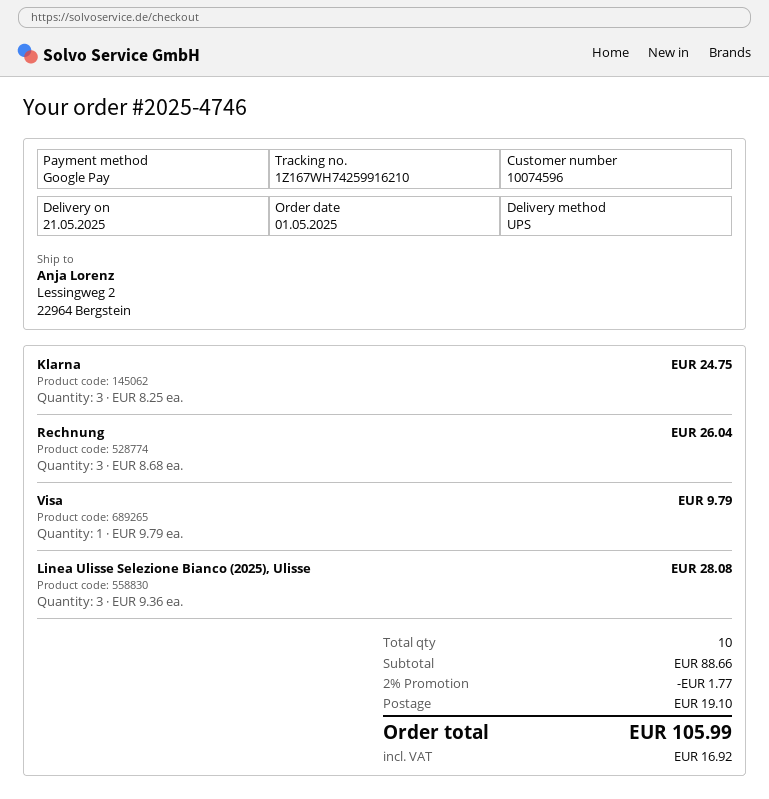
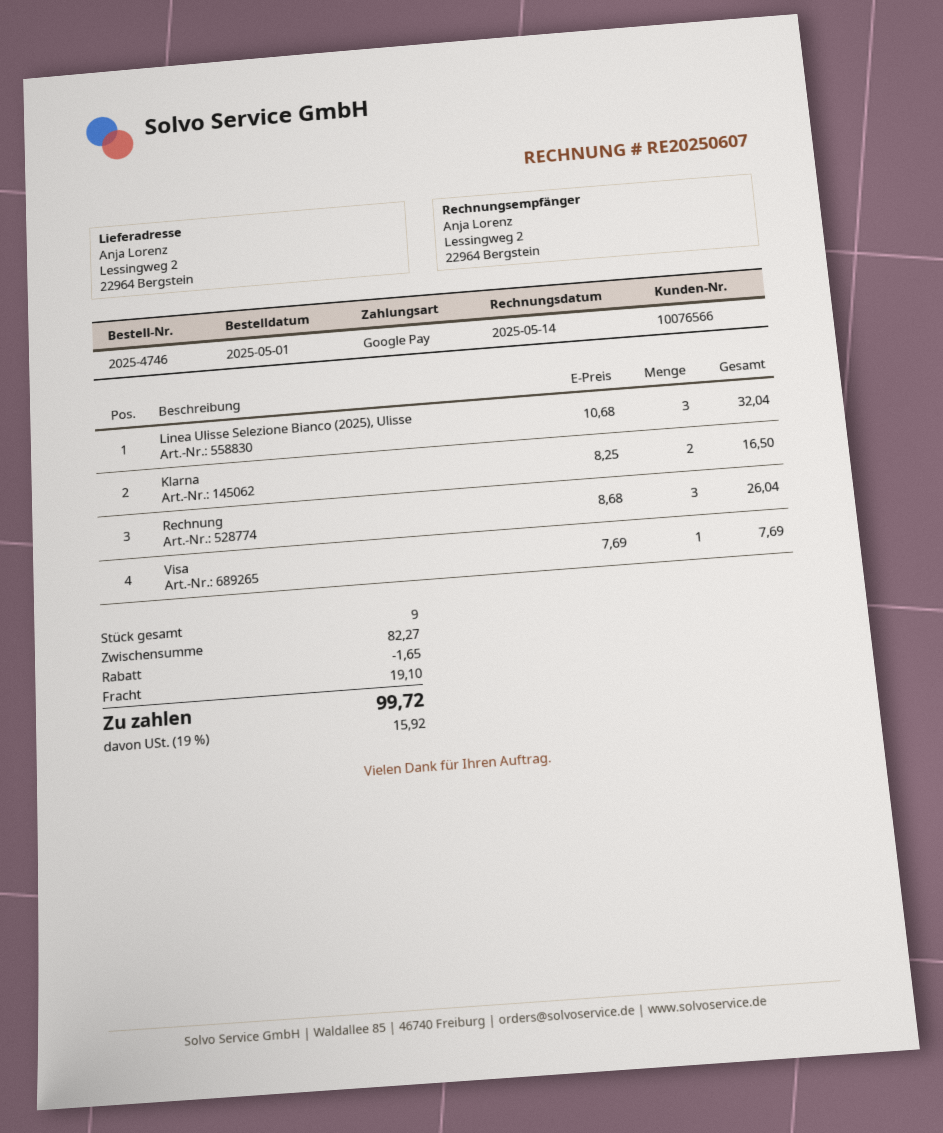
customer number: 10074596 -> 10076566
Klarna: 3 x 8.25 = 24.75 -> 2 x 8.25 = 16.50
Visa: 1 x 9.79 = 9.79 -> 1 x 7.69 = 7.69
Linea Ulisse Selezione Bianco (2025), Ulisse: 3 x 9.36 = 28.08 -> 3 x 10.68 = 32.04
total quantity: 10 -> 9
subtotal: 88.66 -> 82.27
discount: 1.77 -> 1.65
tax: 16.92 -> 15.92
total: 105.99 -> 99.72

